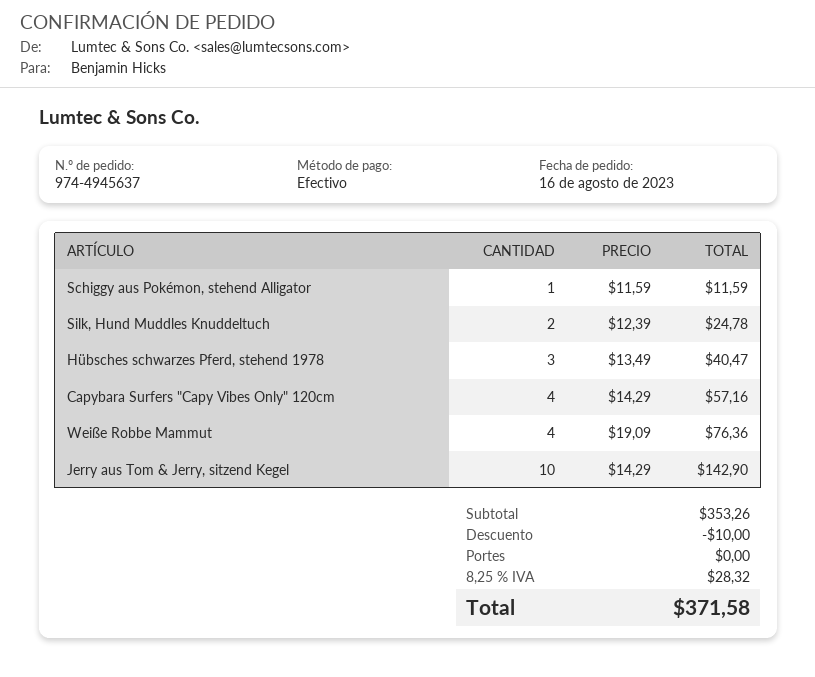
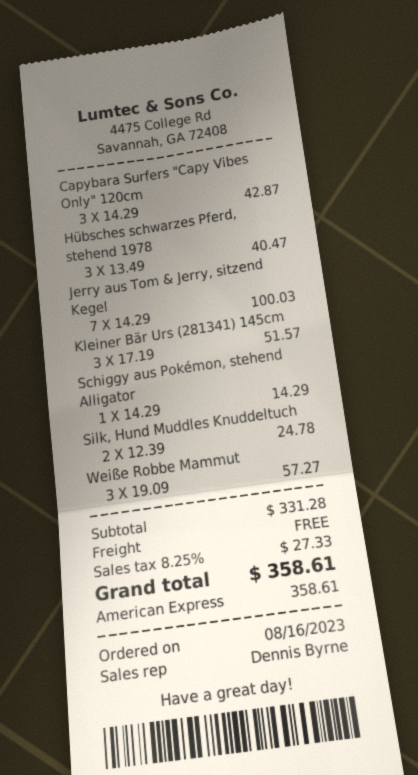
payment method: cash -> American Express
Schiggy aus Pokémon, stehend Alligator: 1 x 11.59 = 11.59 -> 1 x 14.29 = 14.29
Capybara Surfers "Capy Vibes Only" 120cm: 4 x 14.29 = 57.16 -> 3 x 14.29 = 42.87
Weiße Robbe Mammut: 4 x 19.09 = 76.36 -> 3 x 19.09 = 57.27
Jerry aus Tom & Jerry, sitzend Kegel: 10 x 14.29 = 142.90 -> 7 x 14.29 = 100.03
Kleiner Bär Urs (281341) 145cm: none -> 3 x 17.19 = 51.57
subtotal: 353.26 -> 331.28
discount: 10.00 -> none
tax: 8.25% = 28.32 -> 8.25% = 27.33
total: 371.58 -> 358.61

